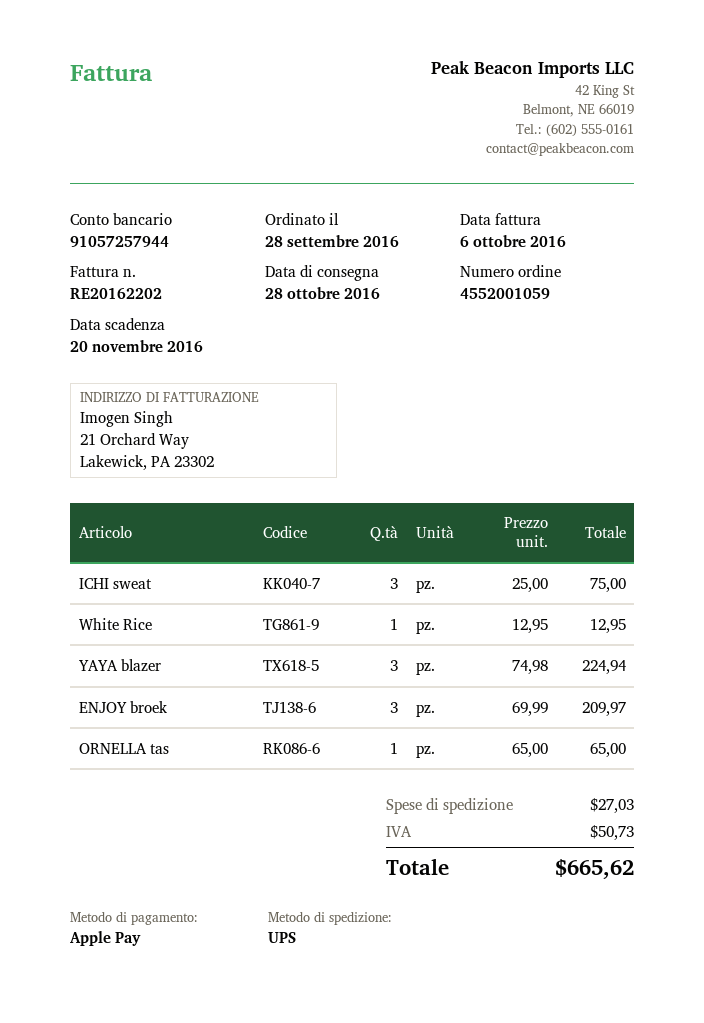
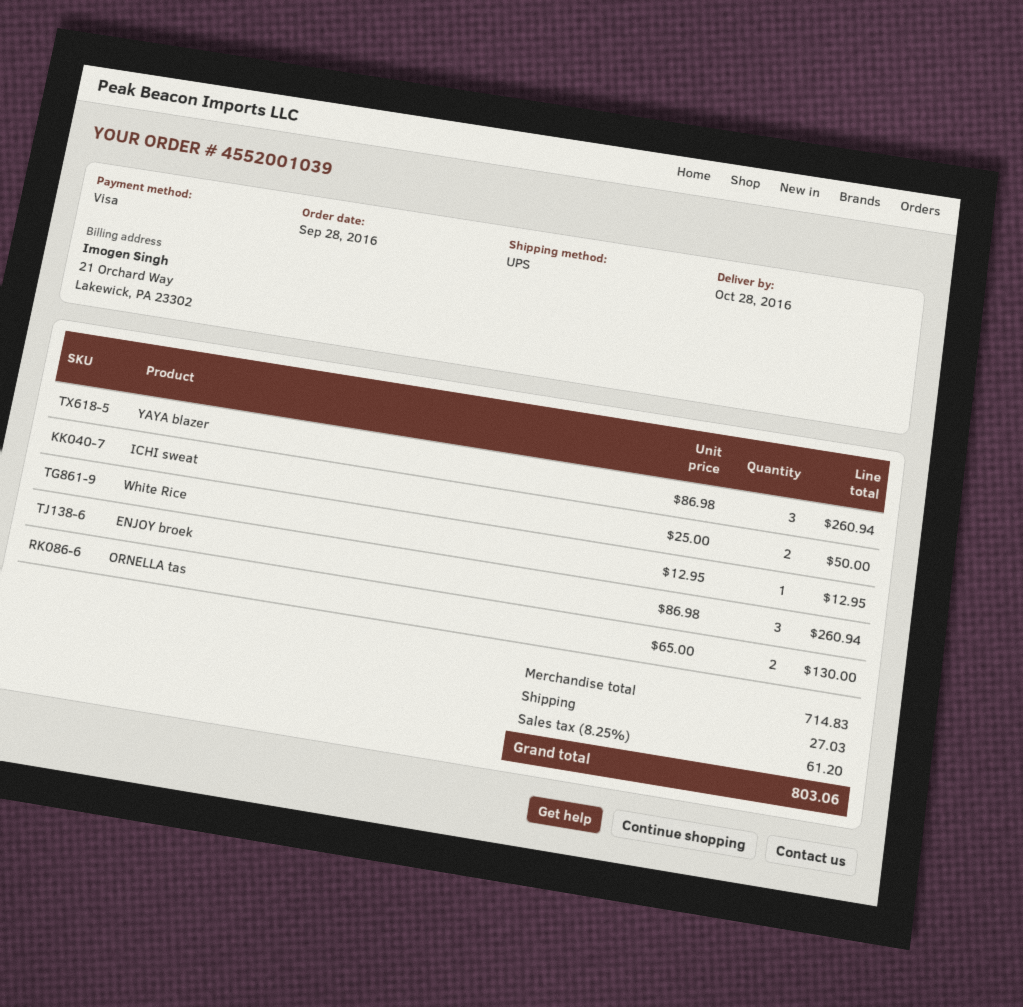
order number: 4552001059 -> 4552001039
payment method: Apple Pay -> Visa
ICHI sweat: 3 x 25.00 = 75.00 -> 2 x 25.00 = 50.00
YAYA blazer: 3 x 74.98 = 224.94 -> 3 x 86.98 = 260.94
ENJOY broek: 3 x 69.99 = 209.97 -> 3 x 86.98 = 260.94
ORNELLA tas: 1 x 65.00 = 65.00 -> 2 x 65.00 = 130.00
tax: 50.73 -> 61.20
total: 665.62 -> 803.06

